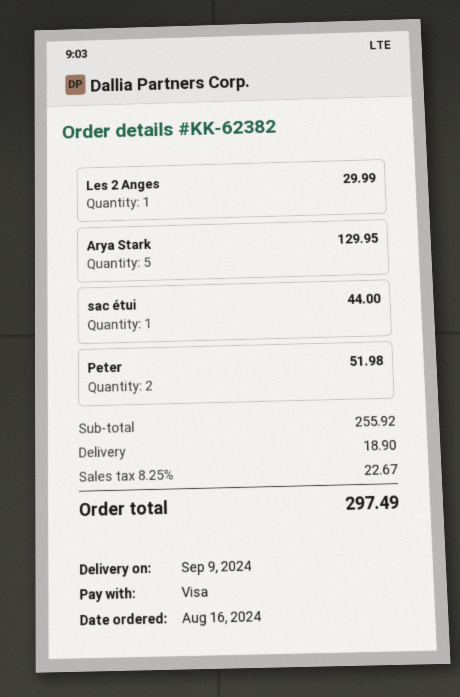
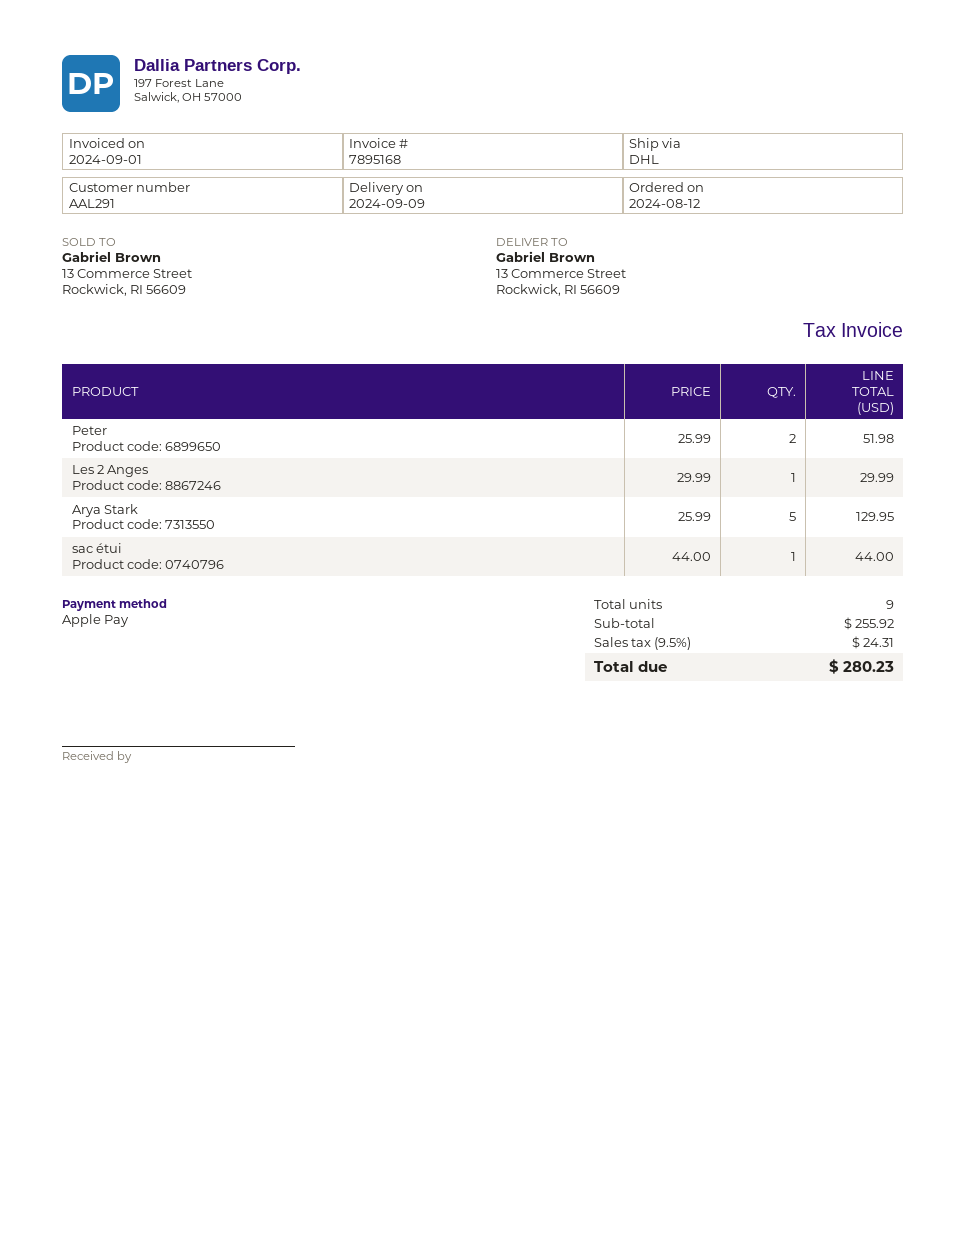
order date: 2024-08-16 -> 2024-08-12
payment method: Visa -> Apple Pay
shipping: 18.90 -> none
tax: 8.25% = 22.67 -> 9.5% = 24.31
total: 297.49 -> 280.23

